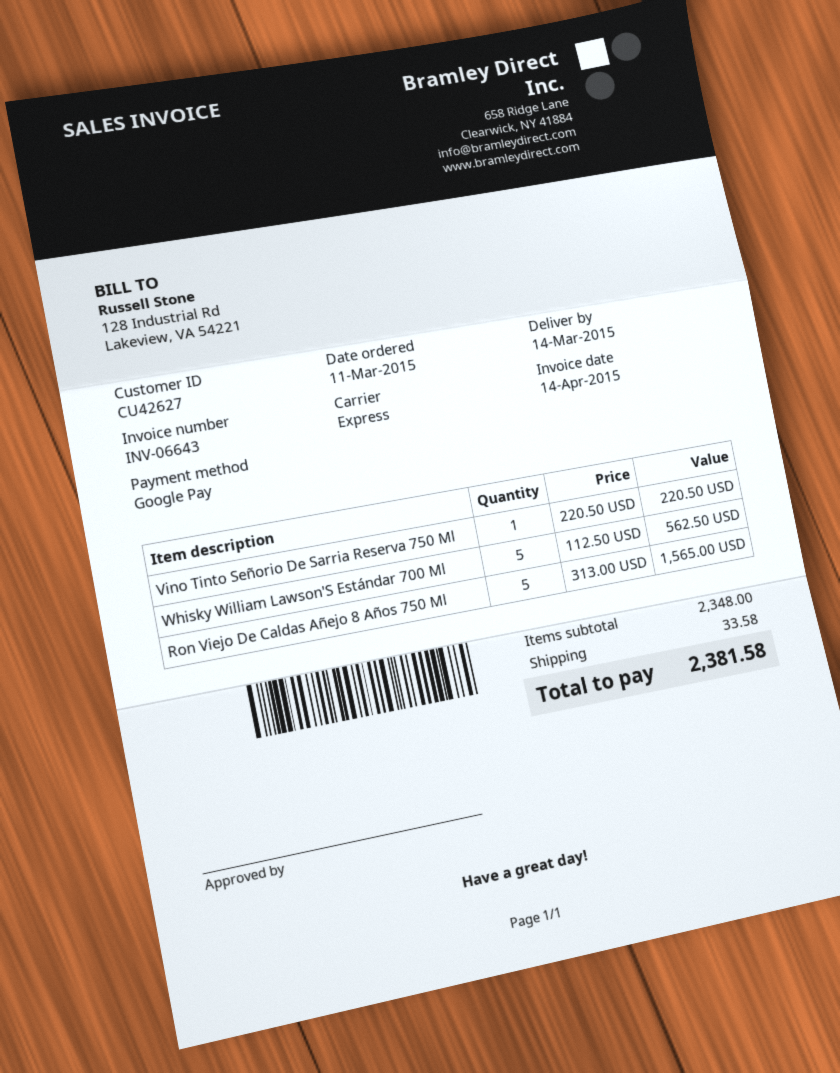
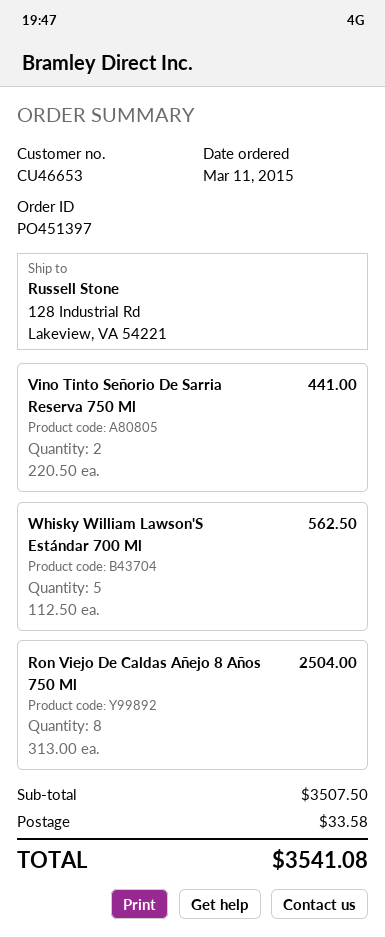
customer number: CU42627 -> CU46653
Vino Tinto Señorio De Sarria Reserva 750 Ml: 1 x 220.50 = 220.50 -> 2 x 220.50 = 441.00
Ron Viejo De Caldas Añejo 8 Años 750 Ml: 5 x 313.00 = 1565.00 -> 8 x 313.00 = 2504.00
subtotal: 2348.00 -> 3507.50
total: 2381.58 -> 3541.08

